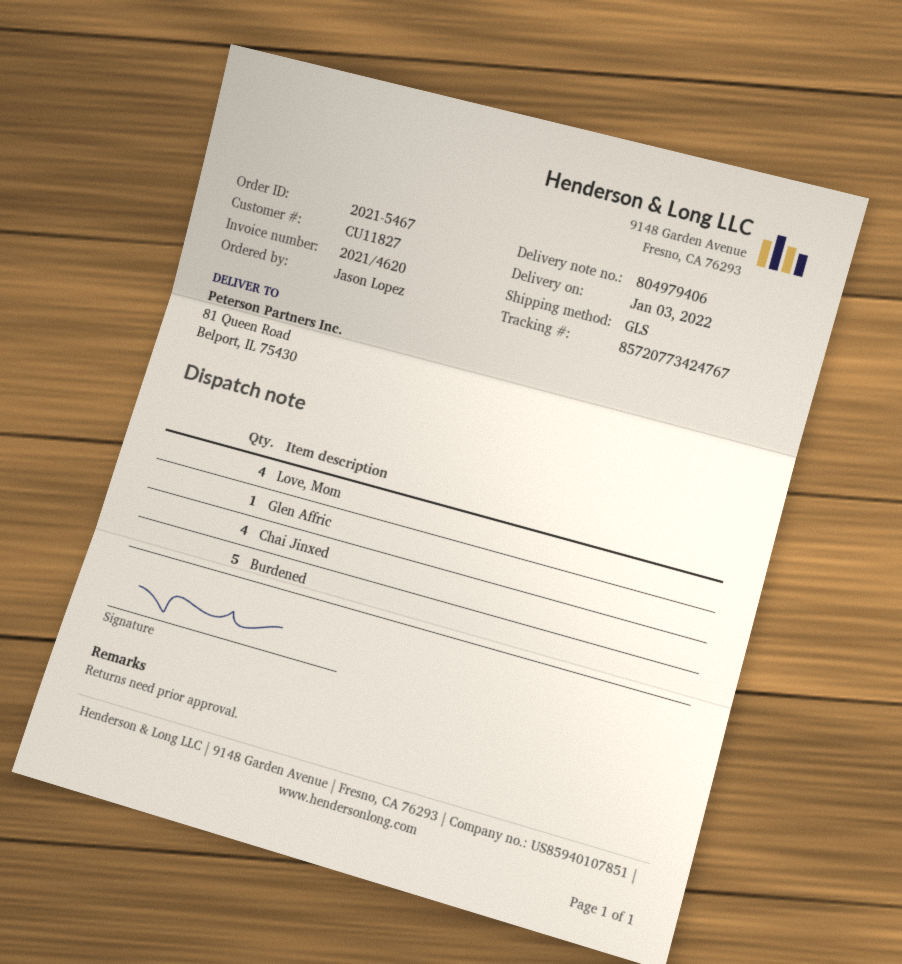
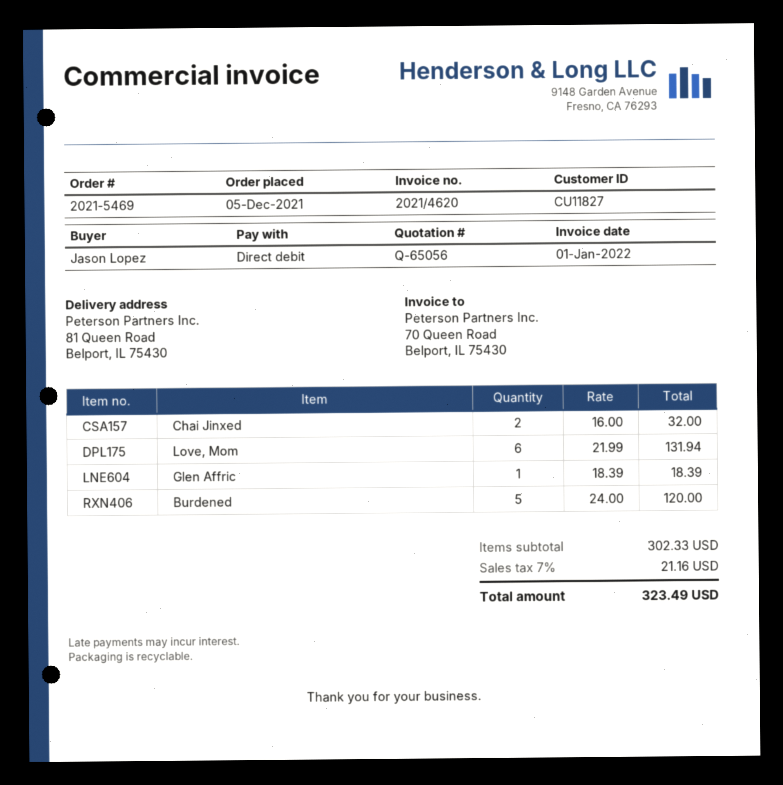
order number: 2021-5467 -> 2021-5469
Love, Mom: 4 -> 6
Chai Jinxed: 4 -> 2

